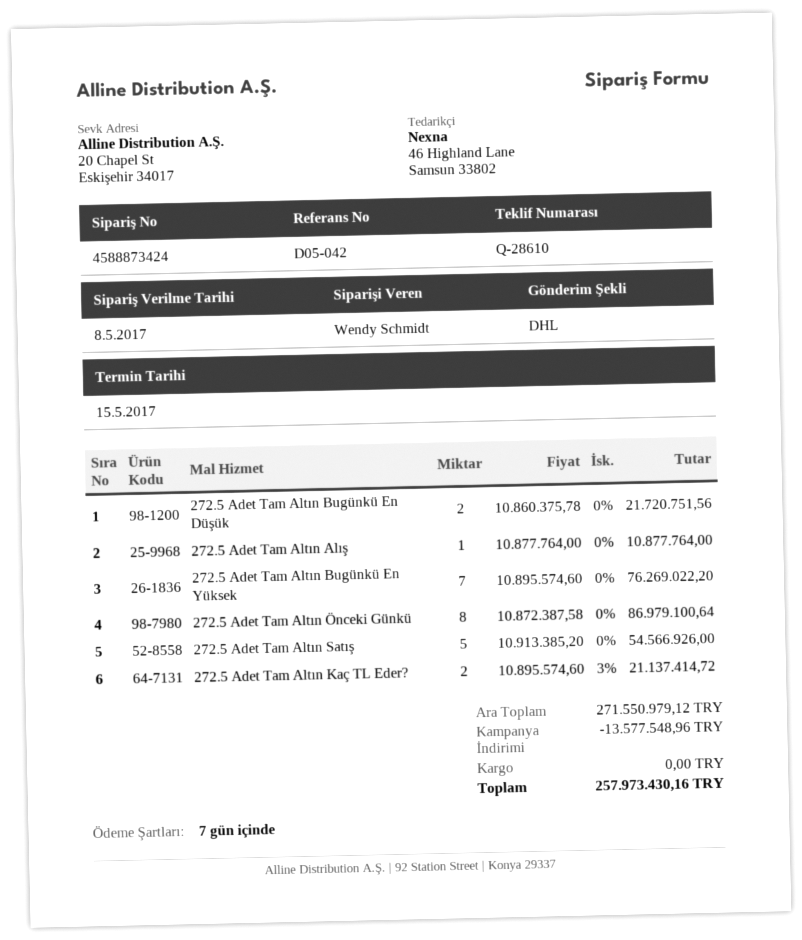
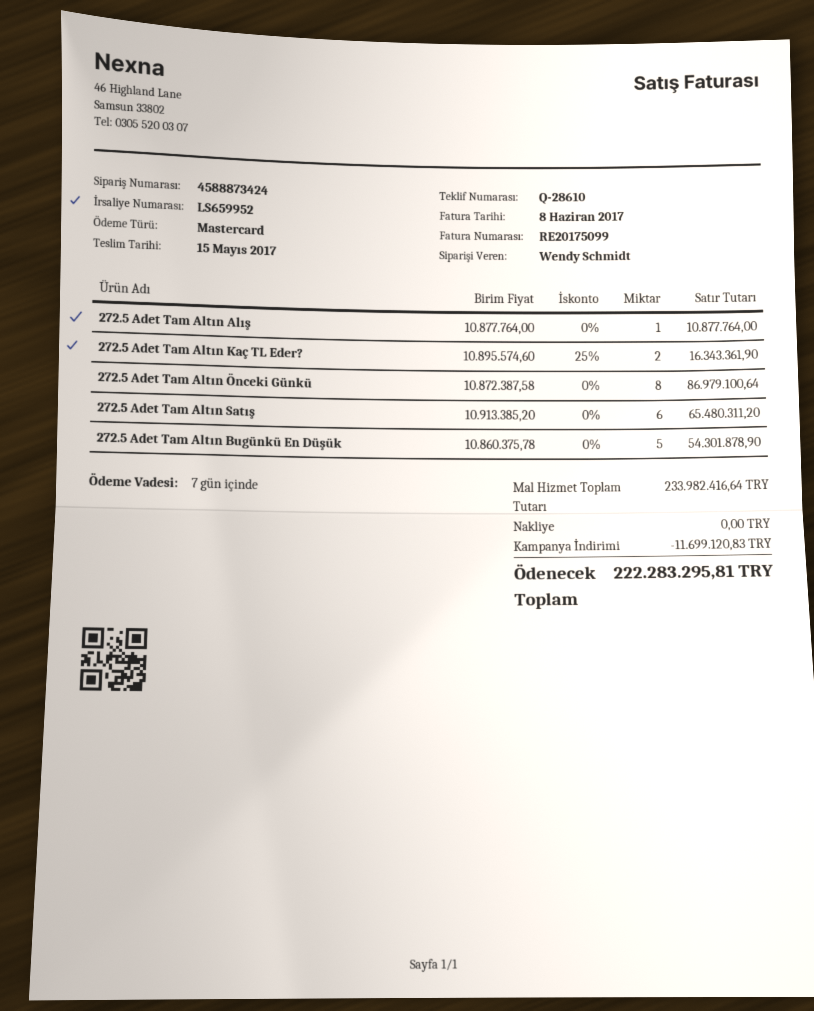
272.5 Adet Tam Altın Bugünkü En Düşük: 2 x 10860375.78 = 21720751.56 -> 5 x 10860375.78 = 54301878.90
272.5 Adet Tam Altın Bugünkü En Yüksek: 7 x 10895574.60 = 76269022.20 -> none
272.5 Adet Tam Altın Satış: 5 x 10913385.20 = 54566926.00 -> 6 x 10913385.20 = 65480311.20
272.5 Adet Tam Altın Kaç TL Eder?: 2 x 10895574.60 - 3% = 21137414.72 -> 2 x 10895574.60 - 25% = 16343361.90
subtotal: 271550979.12 -> 233982416.64
discount: 13577548.96 -> 11699120.83
total: 257973430.16 -> 222283295.81

